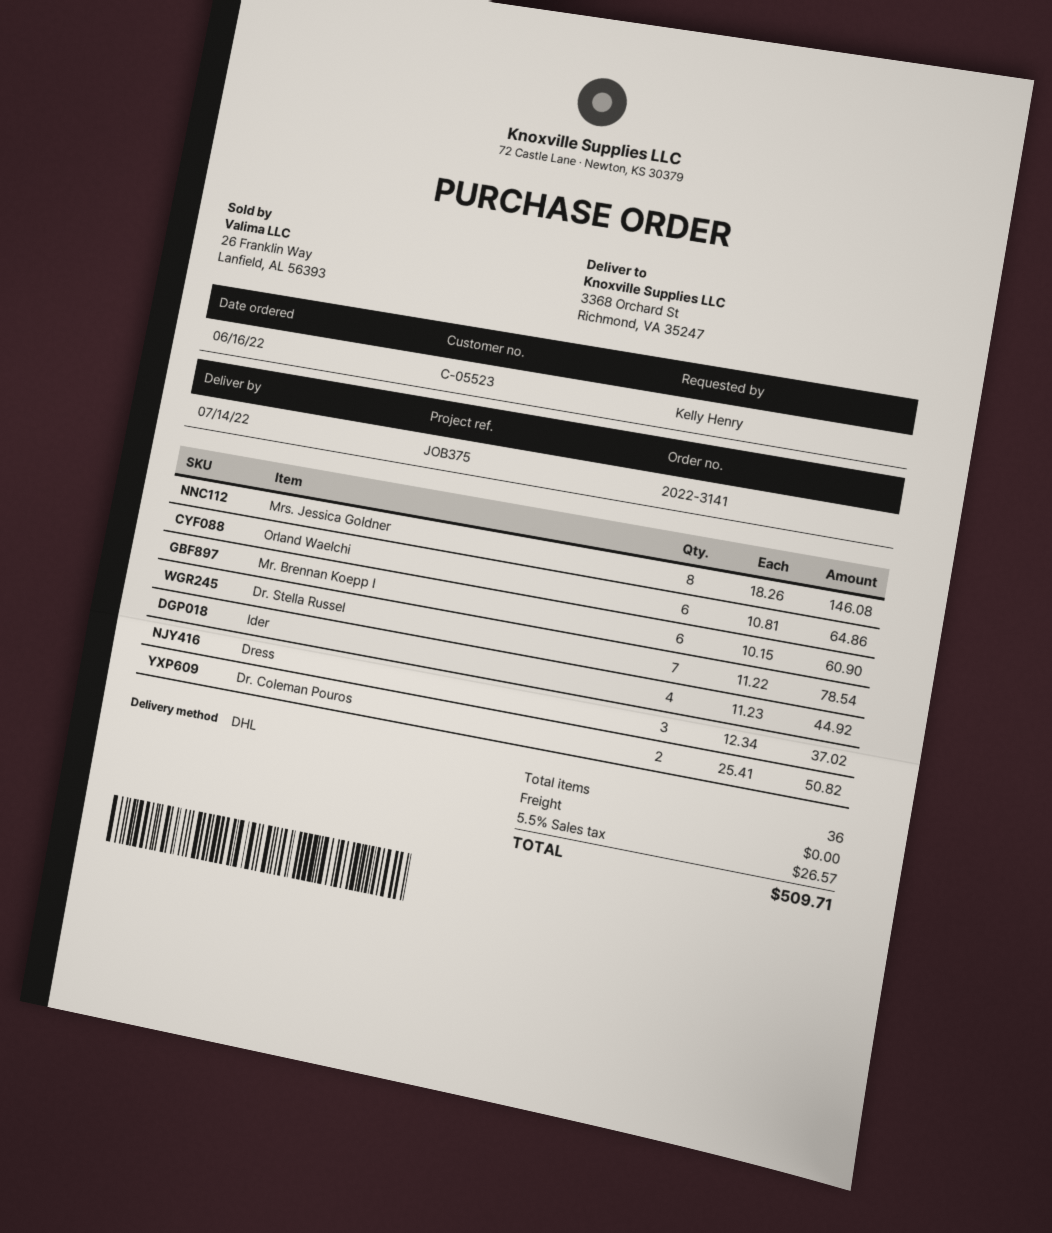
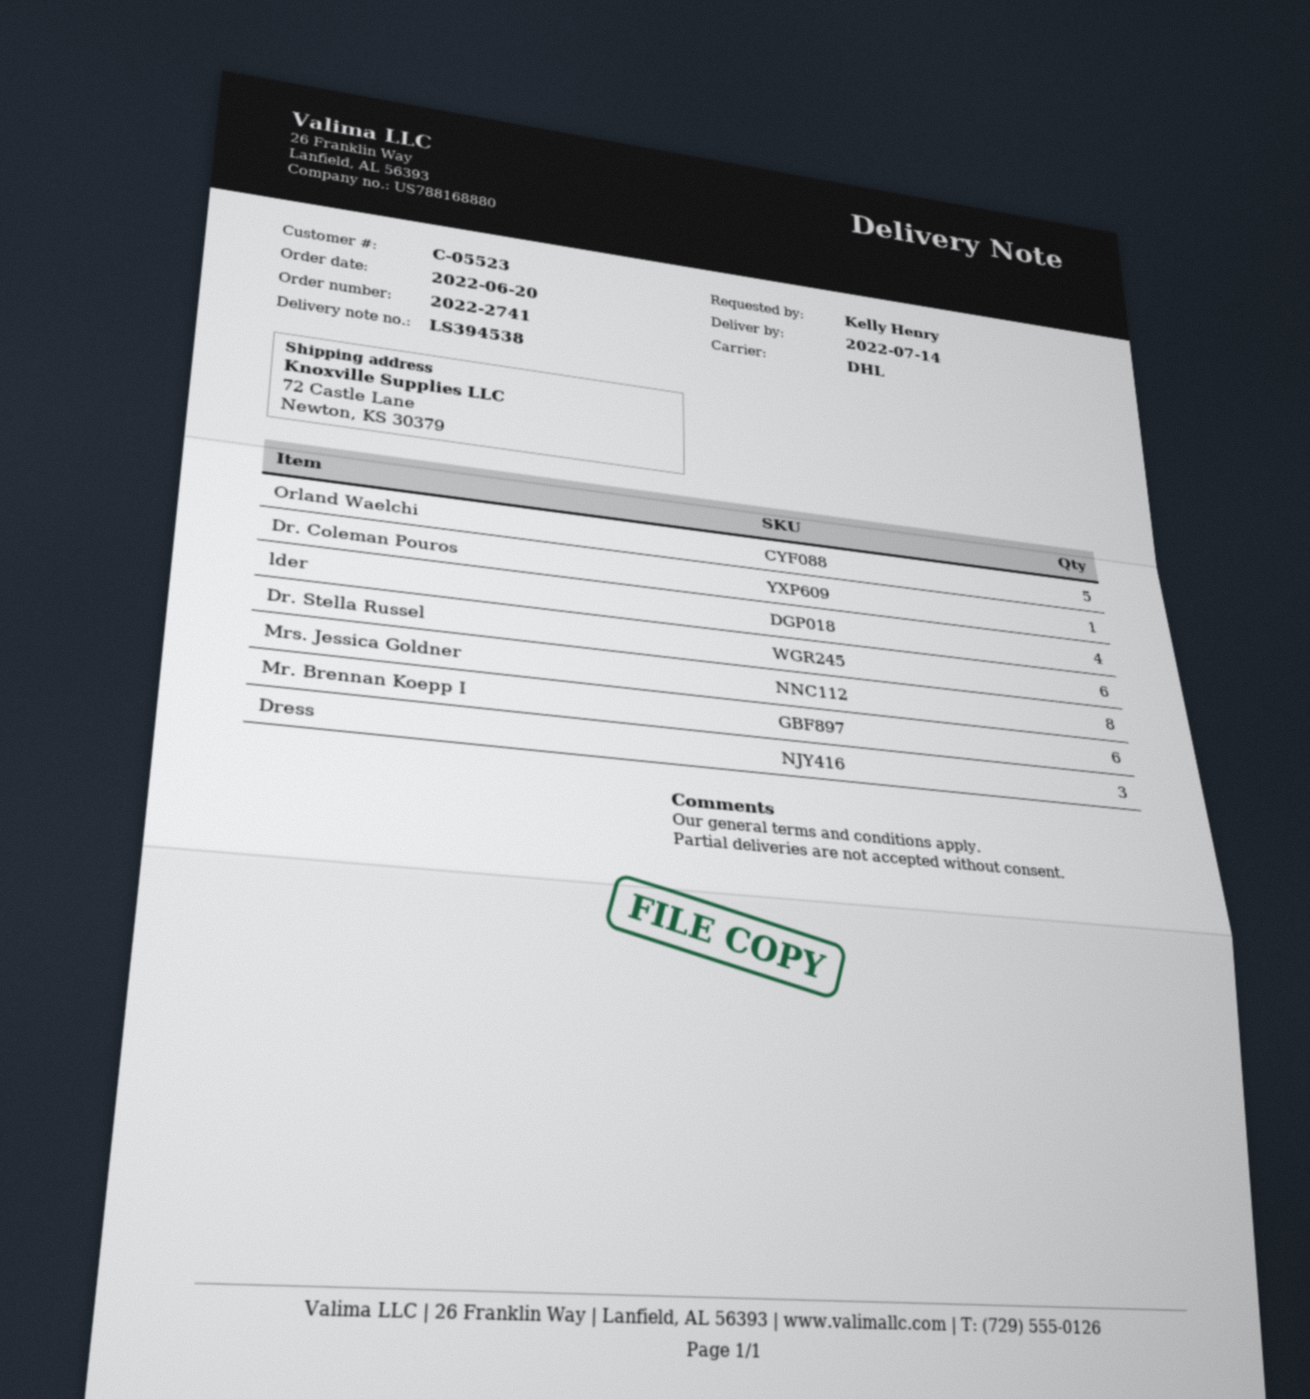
order number: 2022-3141 -> 2022-2741
order date: 2022-06-16 -> 2022-06-20
ship to: 3368 Orchard St, Richmond, VA 35247 -> 72 Castle Lane, Newton, KS 30379
Orland Waelchi: 6 -> 5
Dr. Stella Russel: 7 -> 6
Dr. Coleman Pouros: 2 -> 1

